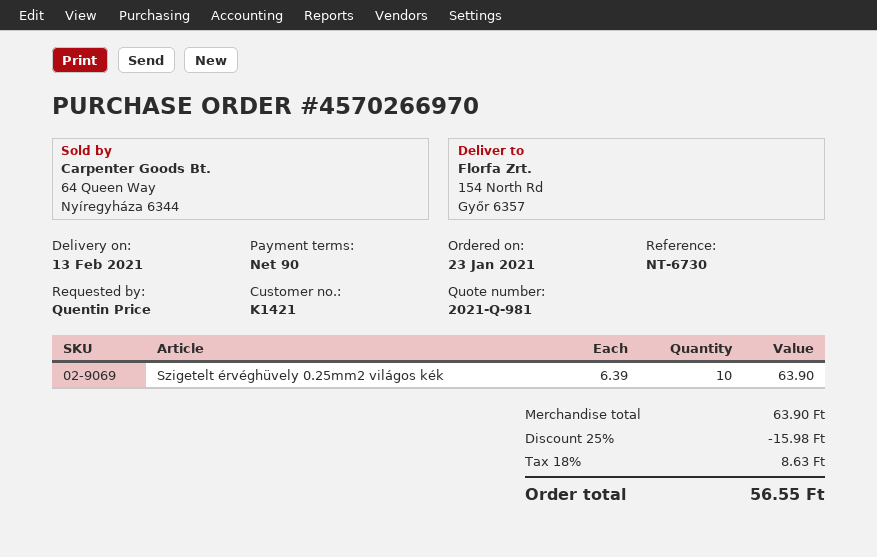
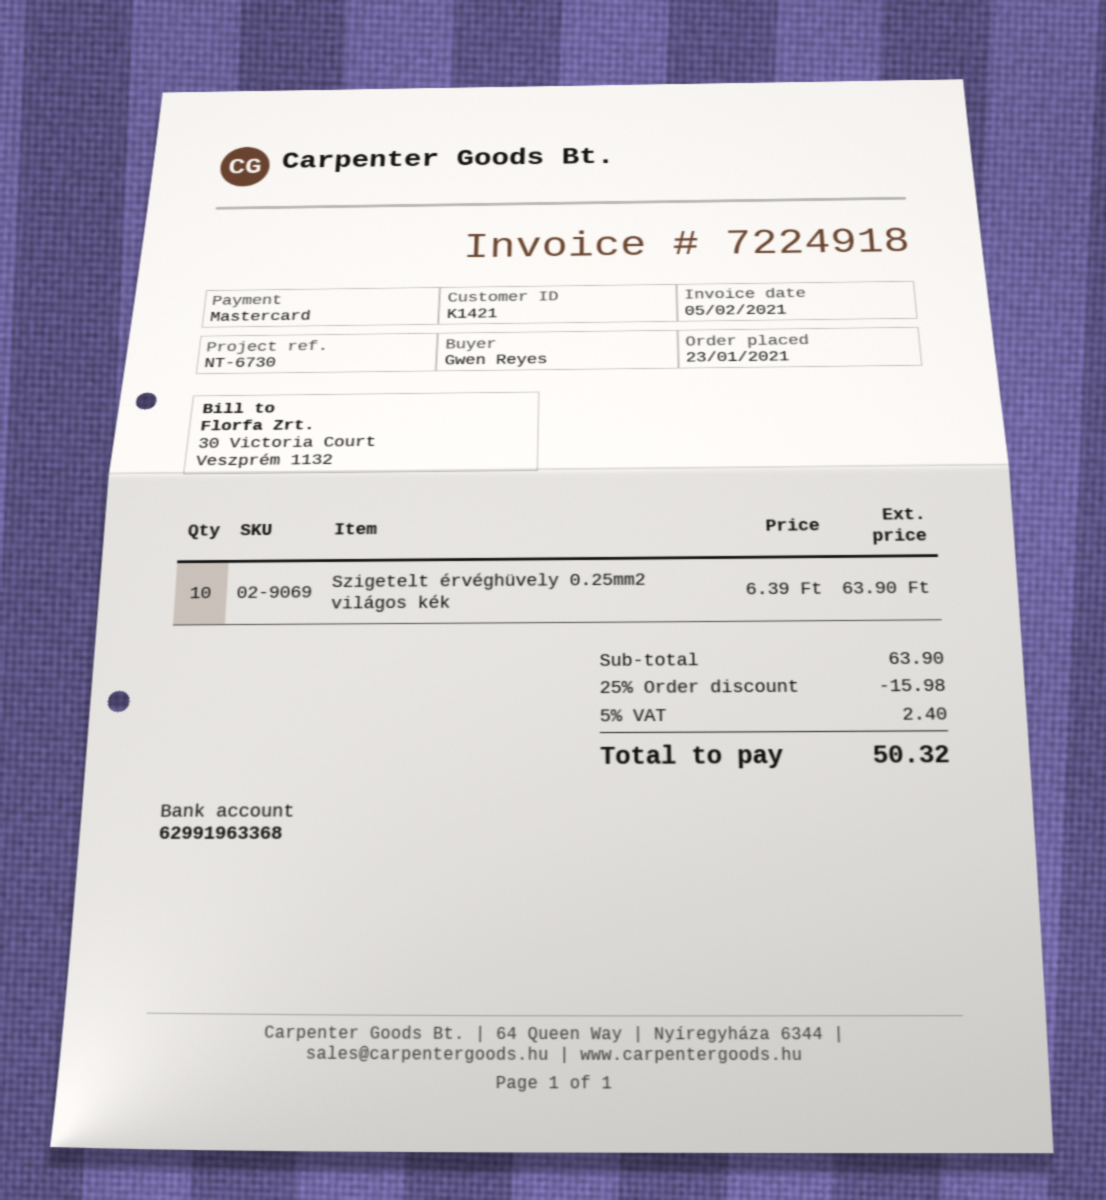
ordered by: Quentin Price -> Gwen Reyes
tax: 18% = 8.63 -> 5% = 2.40
total: 56.55 -> 50.32

